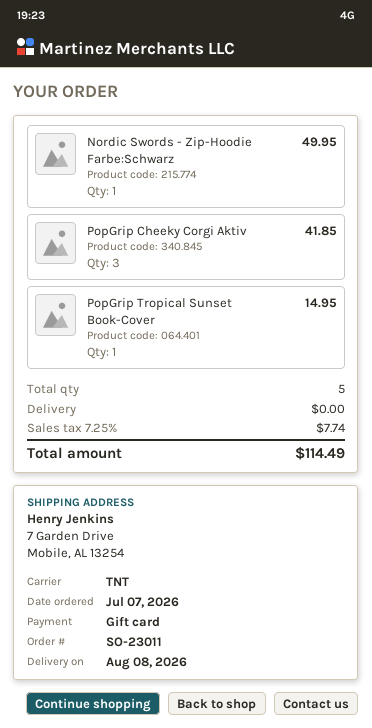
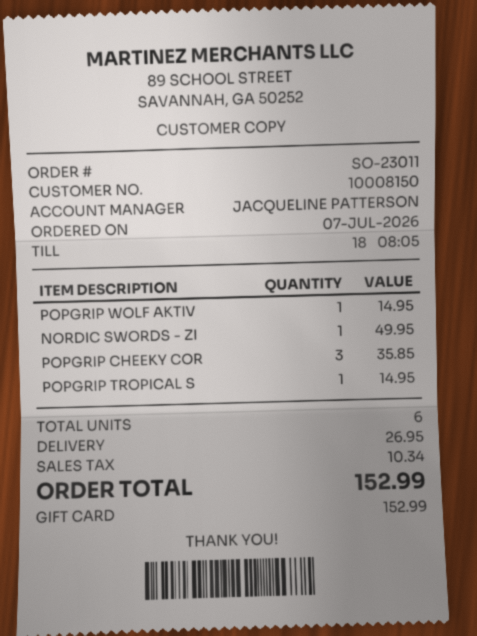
PopGrip Cheeky Corgi Aktiv: 3 for 41.85 -> 3 for 35.85
POPGRIP WOLF AKTIV: none -> 1 for 14.95
total quantity: 5 -> 6
shipping: 0.00 -> 26.95
tax: 7.74 -> 10.34
total: 114.49 -> 152.99

